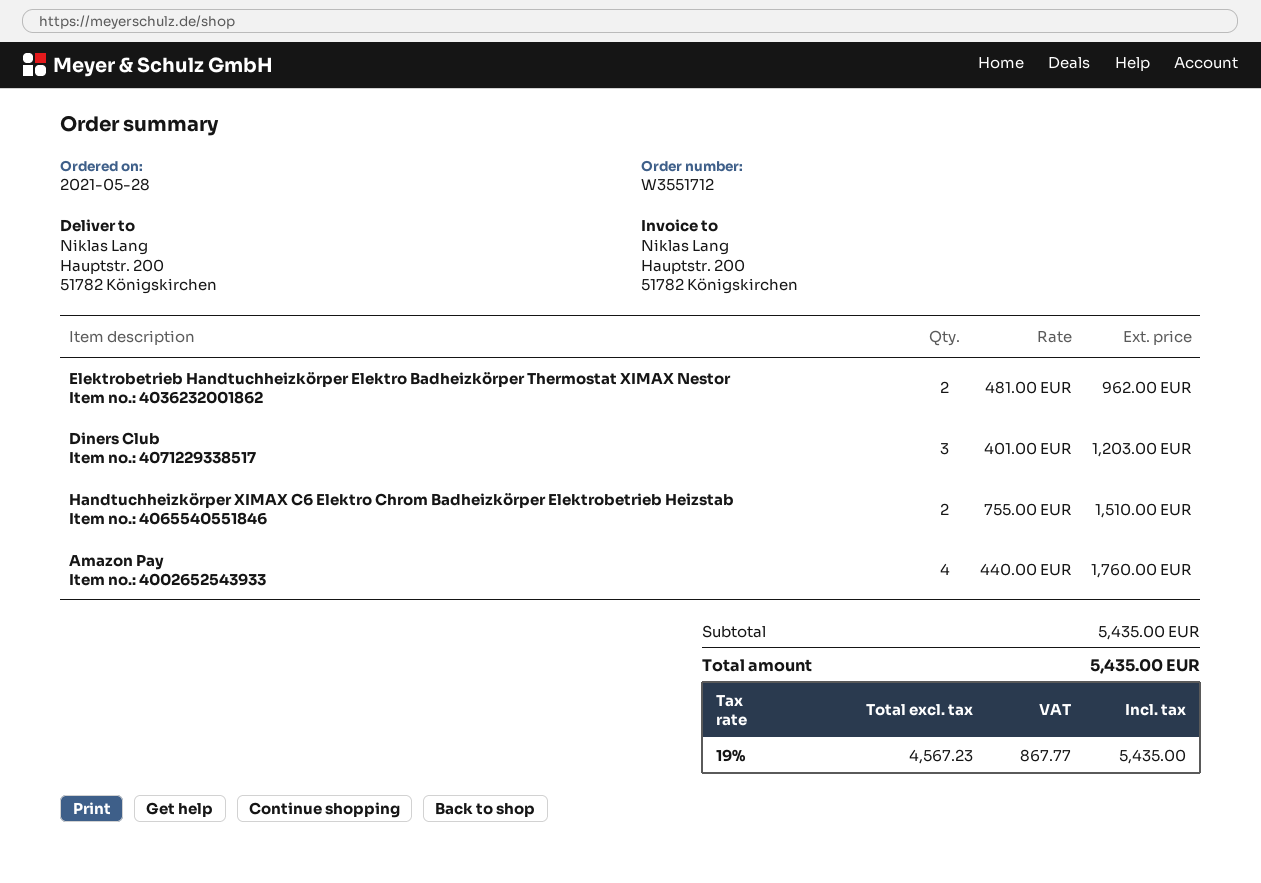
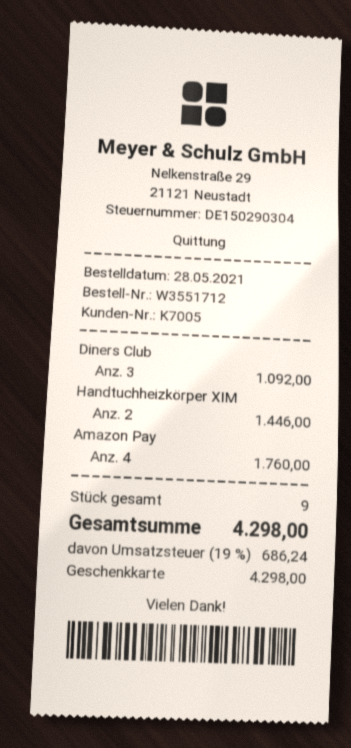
Elektrobetrieb Handtuchheizkörper Elektro Badheizkörper Thermostat XIMAX Nestor: 2 for 962.00 -> none
Diners Club: 3 for 1203.00 -> 3 for 1092.00
Handtuchheizkörper XIMAX C6 Elektro Chrom Badheizkörper Elektrobetrieb Heizstab: 2 for 1510.00 -> 2 for 1446.00
tax: 19% = 867.77 -> 19% = 686.24
total: 5435.00 -> 4298.00

